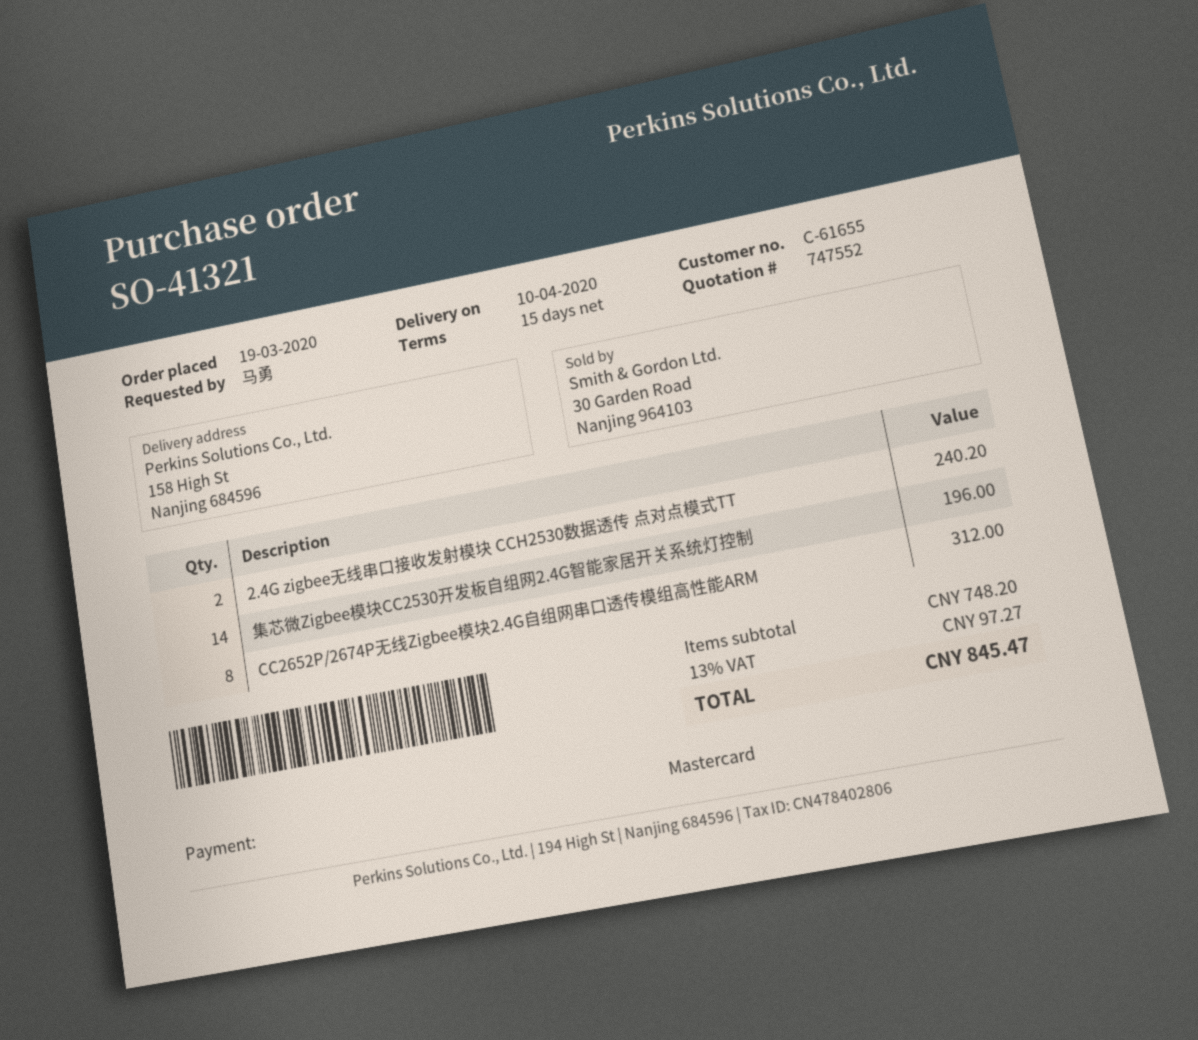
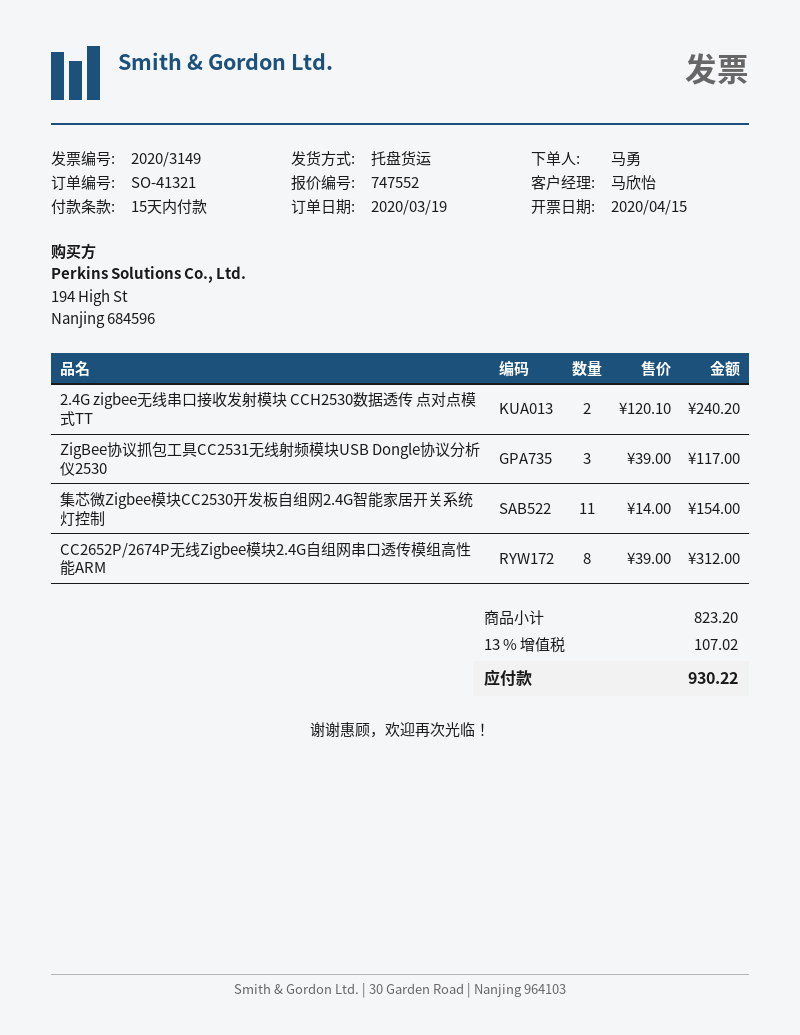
集芯微Zigbee模块CC2530开发板自组网2.4G智能家居开关系统灯控制: 14 for 196.00 -> 11 for 154.00
ZigBee协议抓包工具CC2531无线射频模块USB Dongle协议分析仪2530: none -> 3 for 117.00
subtotal: 748.20 -> 823.20
tax: 13% = 97.27 -> 13% = 107.02
total: 845.47 -> 930.22

